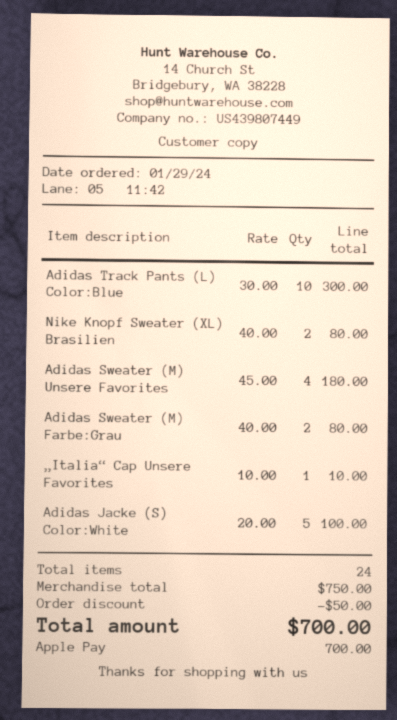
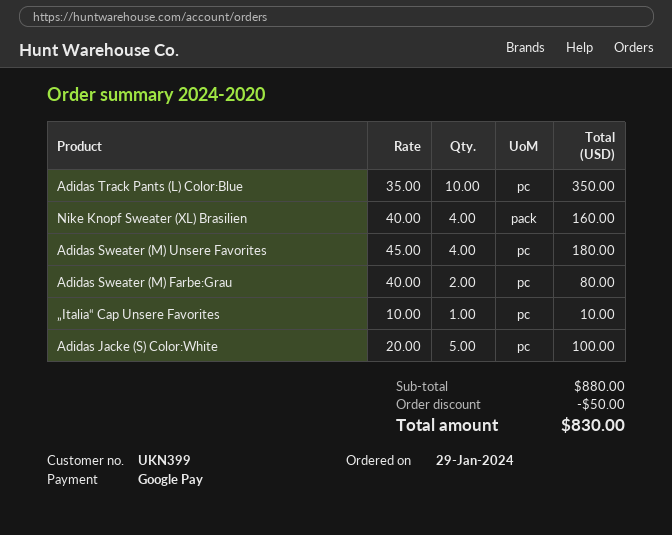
payment method: Apple Pay -> Google Pay
Adidas Track Pants (L) Color:Blue: 10 x 30.00 = 300.00 -> 10 x 35.00 = 350.00
Nike Knopf Sweater (XL) Brasilien: 2 x 40.00 = 80.00 -> 4 x 40.00 = 160.00
subtotal: 750.00 -> 880.00
total: 700.00 -> 830.00

